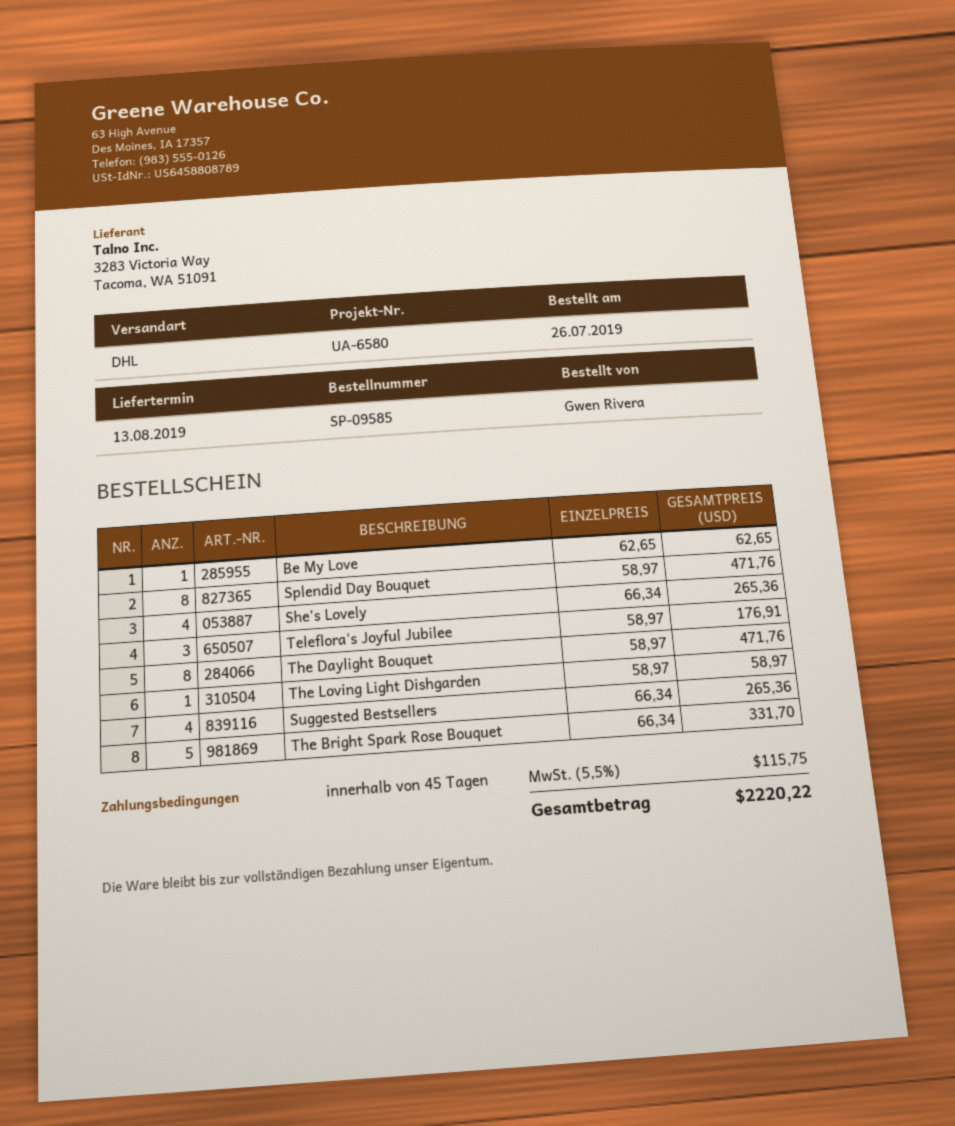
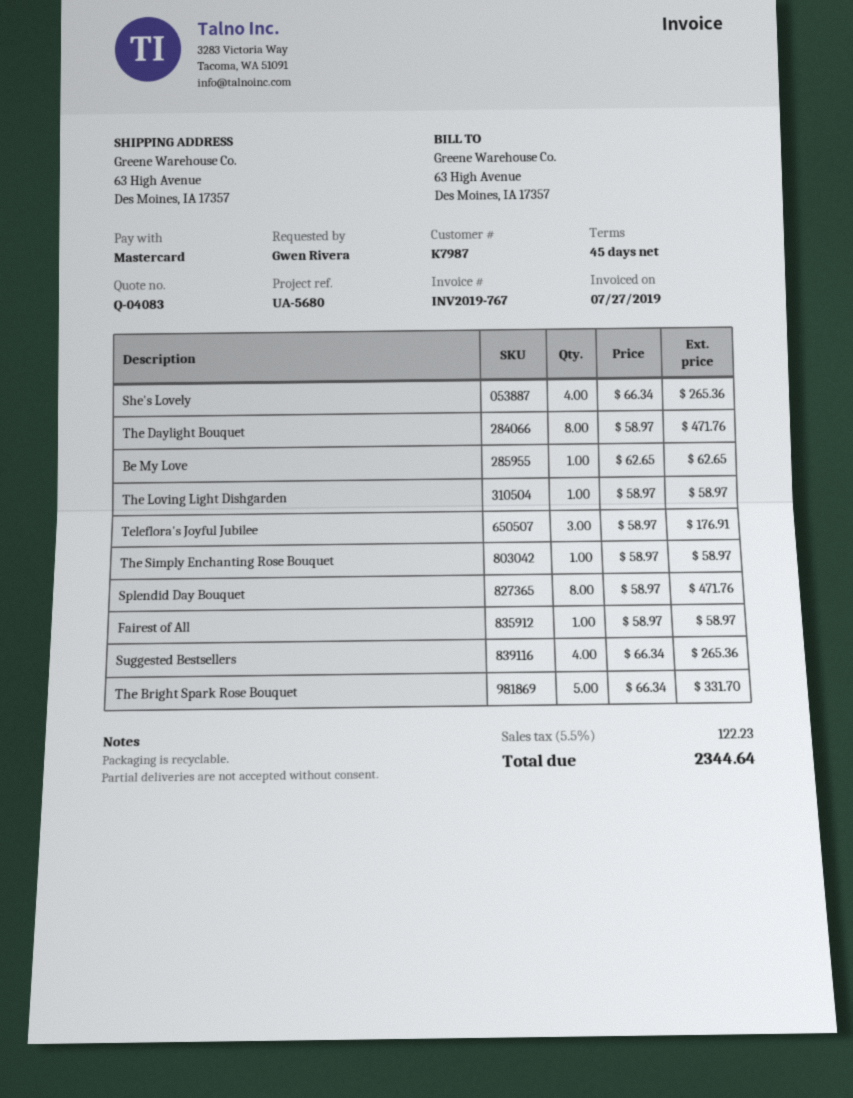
reference: UA-6580 -> UA-5680
The Simply Enchanting Rose Bouquet: none -> 1 x 58.97 = 58.97
Fairest of All: none -> 1 x 58.97 = 58.97
tax: 5.5% = 115.75 -> 5.5% = 122.23
total: 2220.22 -> 2344.64

